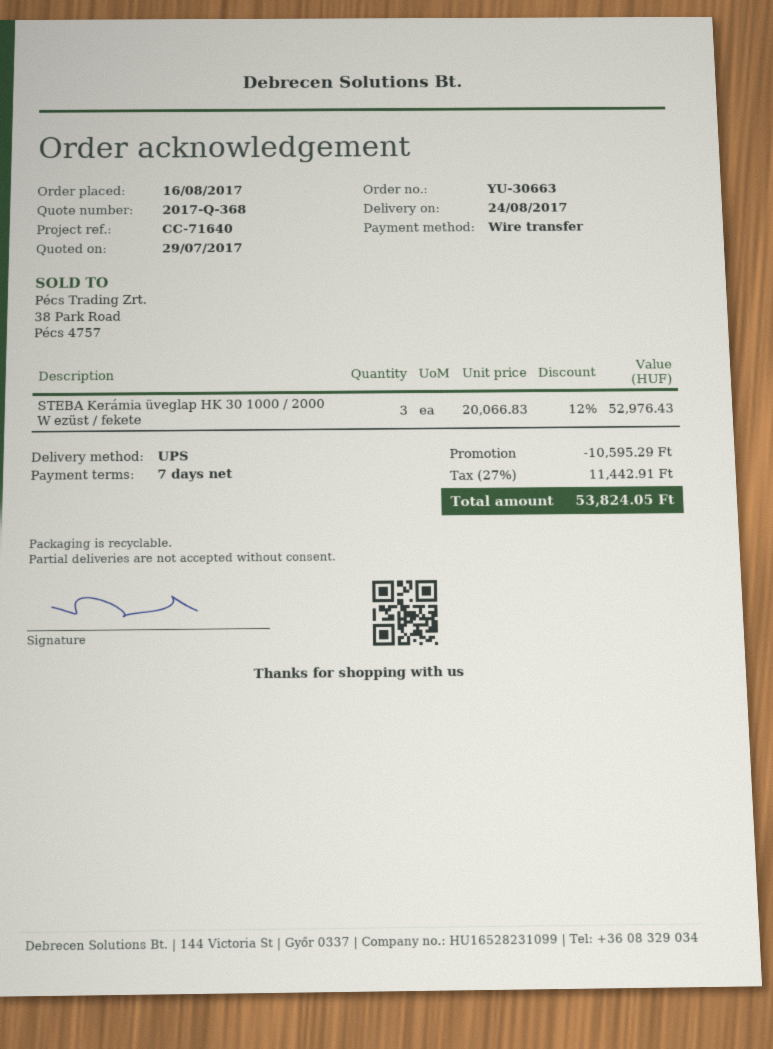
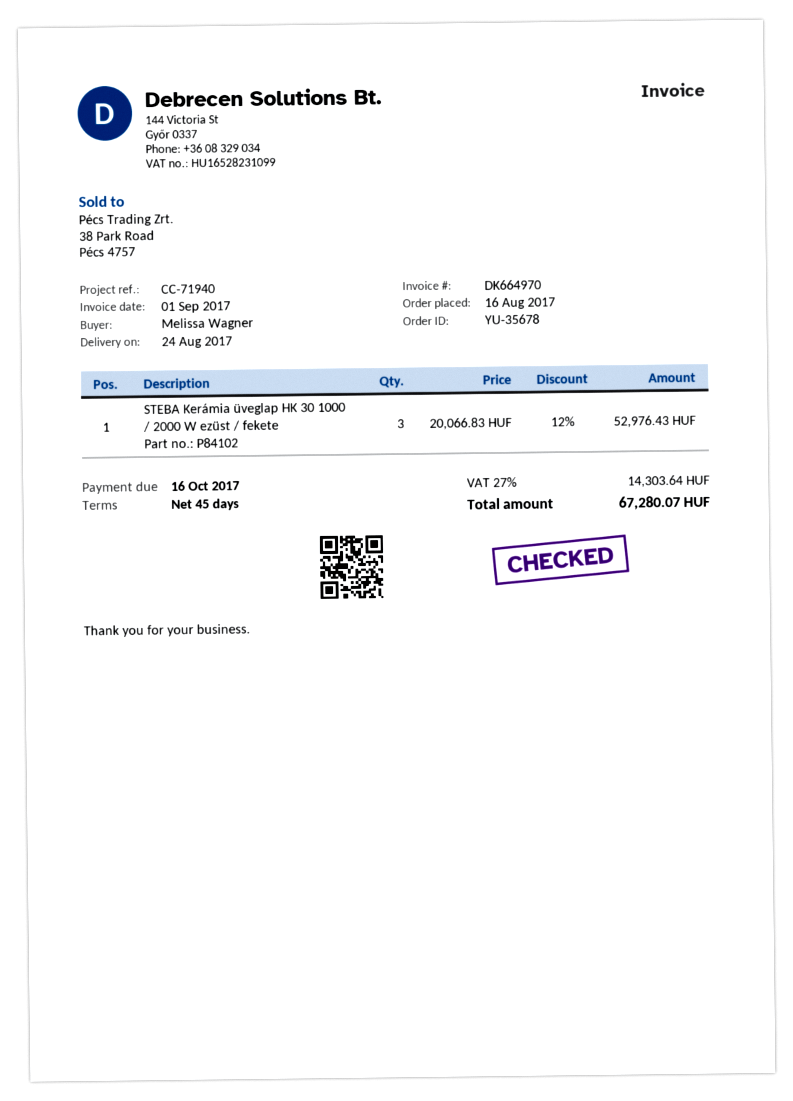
order number: YU-30663 -> YU-35678
payment terms: 7 days -> 45 days
reference: CC-71640 -> CC-71940
discount: 10595.29 -> none
tax: 27% = 11442.91 -> 27% = 14303.64
total: 53824.05 -> 67280.07

